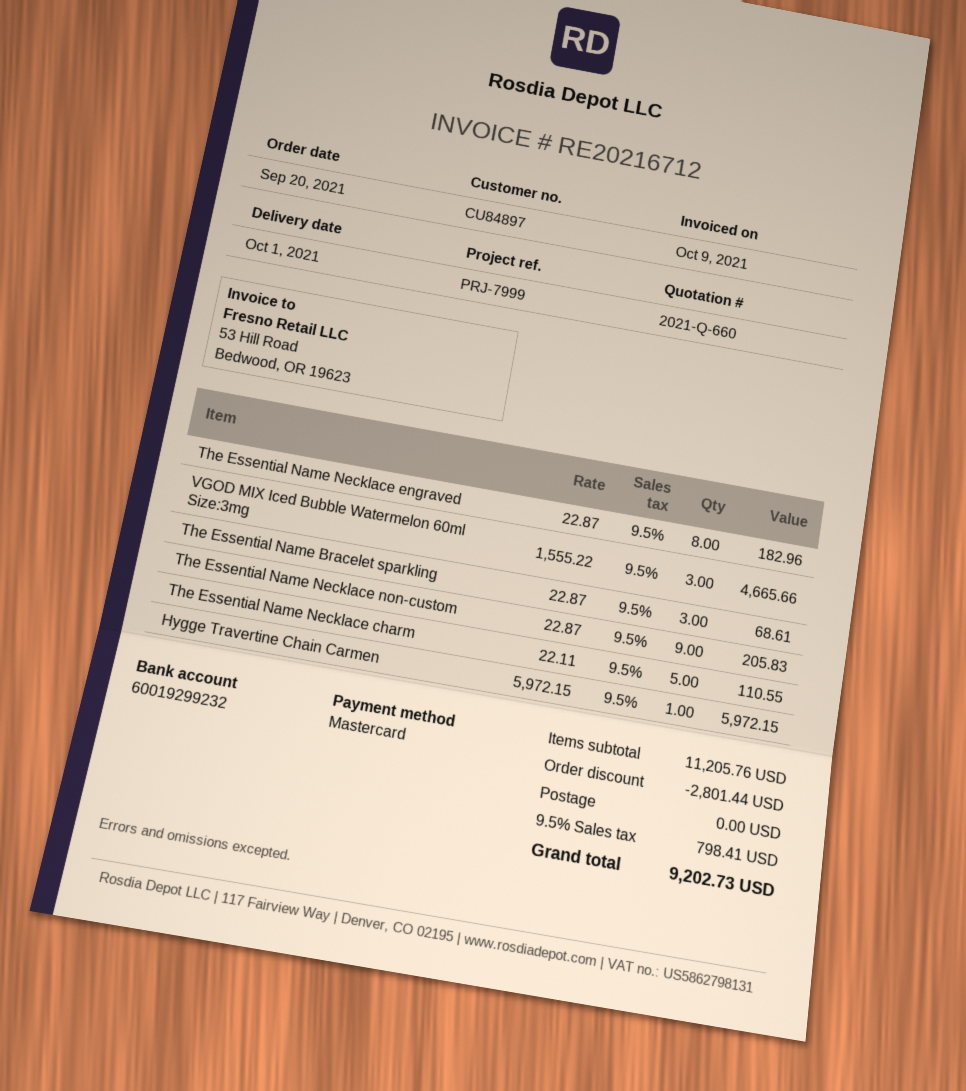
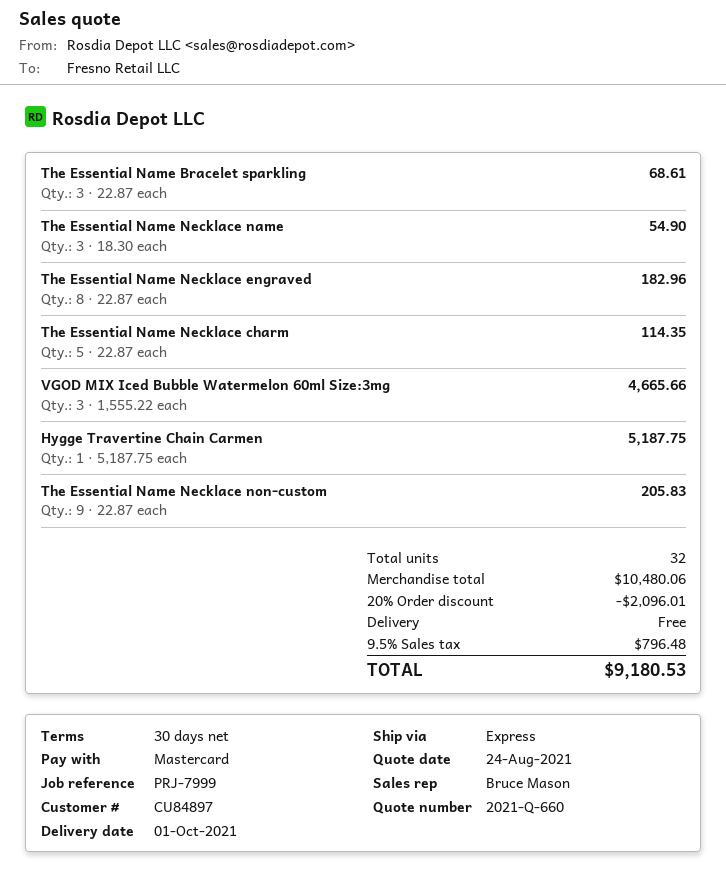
The Essential Name Necklace charm: 5 x 22.11 = 110.55 -> 5 x 22.87 = 114.35
Hygge Travertine Chain Carmen: 1 x 5972.15 = 5972.15 -> 1 x 5187.75 = 5187.75
The Essential Name Necklace name: none -> 3 x 18.30 = 54.90
subtotal: 11205.76 -> 10480.06
discount: 2801.44 -> 2096.01
tax: 9.5% = 798.41 -> 9.5% = 796.48
total: 9202.73 -> 9180.53

